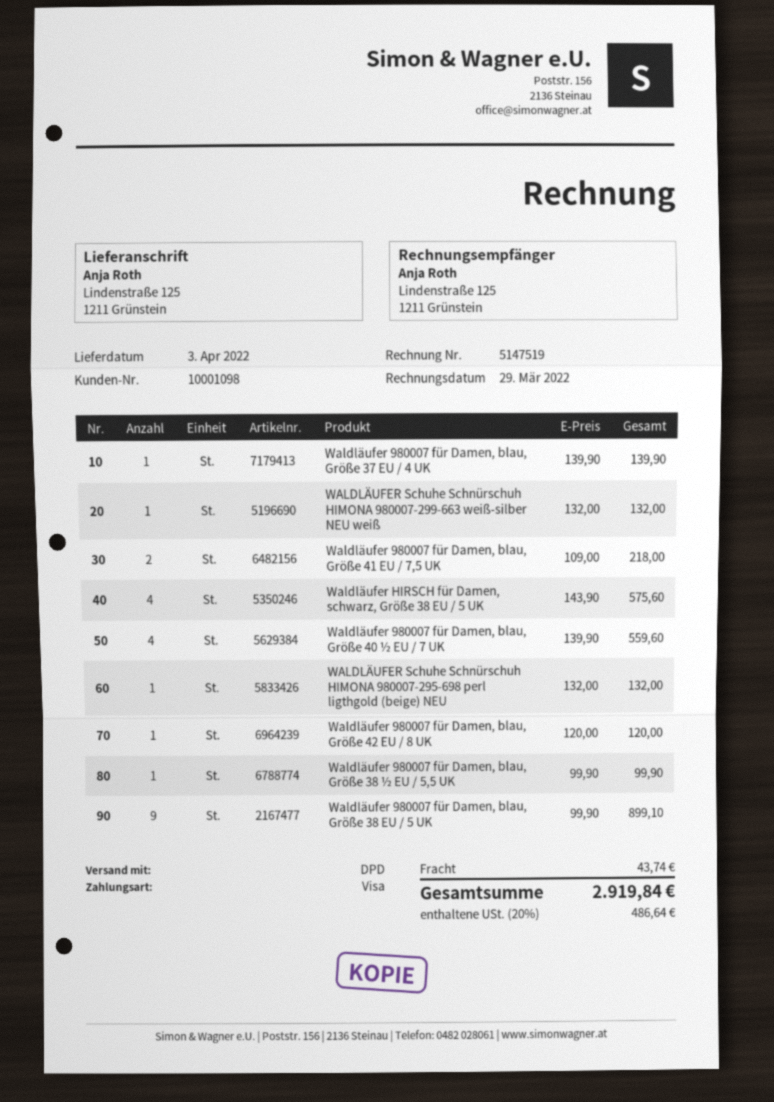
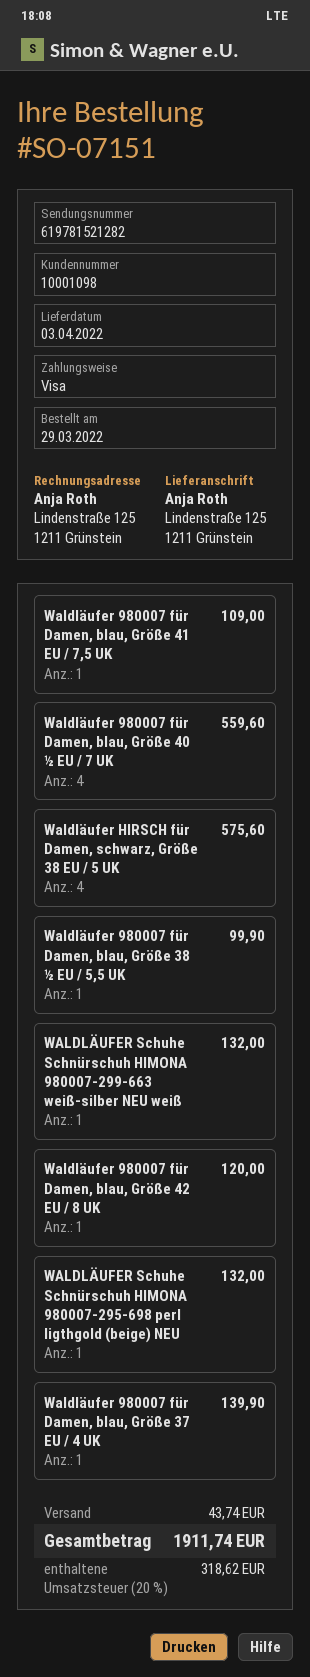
Waldläufer 980007 für Damen, blau, Größe 41 EU / 7,5 UK: 2 for 218.00 -> 1 for 109.00
Waldläufer 980007 für Damen, blau, Größe 38 EU / 5 UK: 9 for 899.10 -> none
tax: 20% = 486.64 -> 20% = 318.62
total: 2919.84 -> 1911.74

